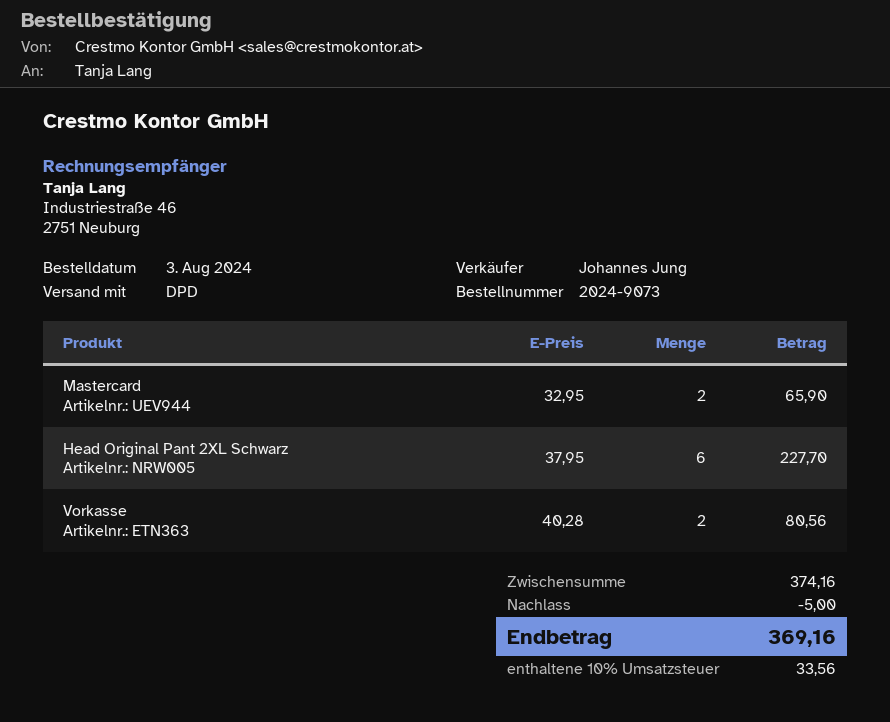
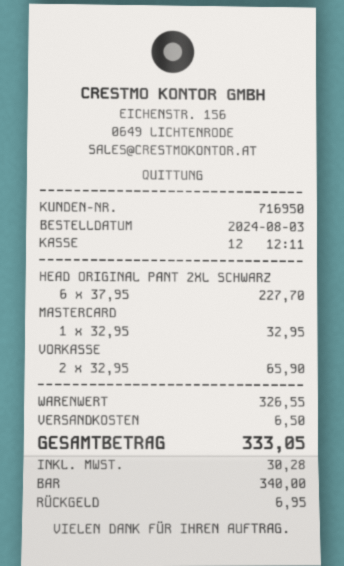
Mastercard: 2 x 32.95 = 65.90 -> 1 x 32.95 = 32.95
Vorkasse: 2 x 40.28 = 80.56 -> 2 x 32.95 = 65.90
subtotal: 374.16 -> 326.55
discount: 5.00 -> none
shipping: none -> 6.50
tax: 33.56 -> 30.28
total: 369.16 -> 333.05

